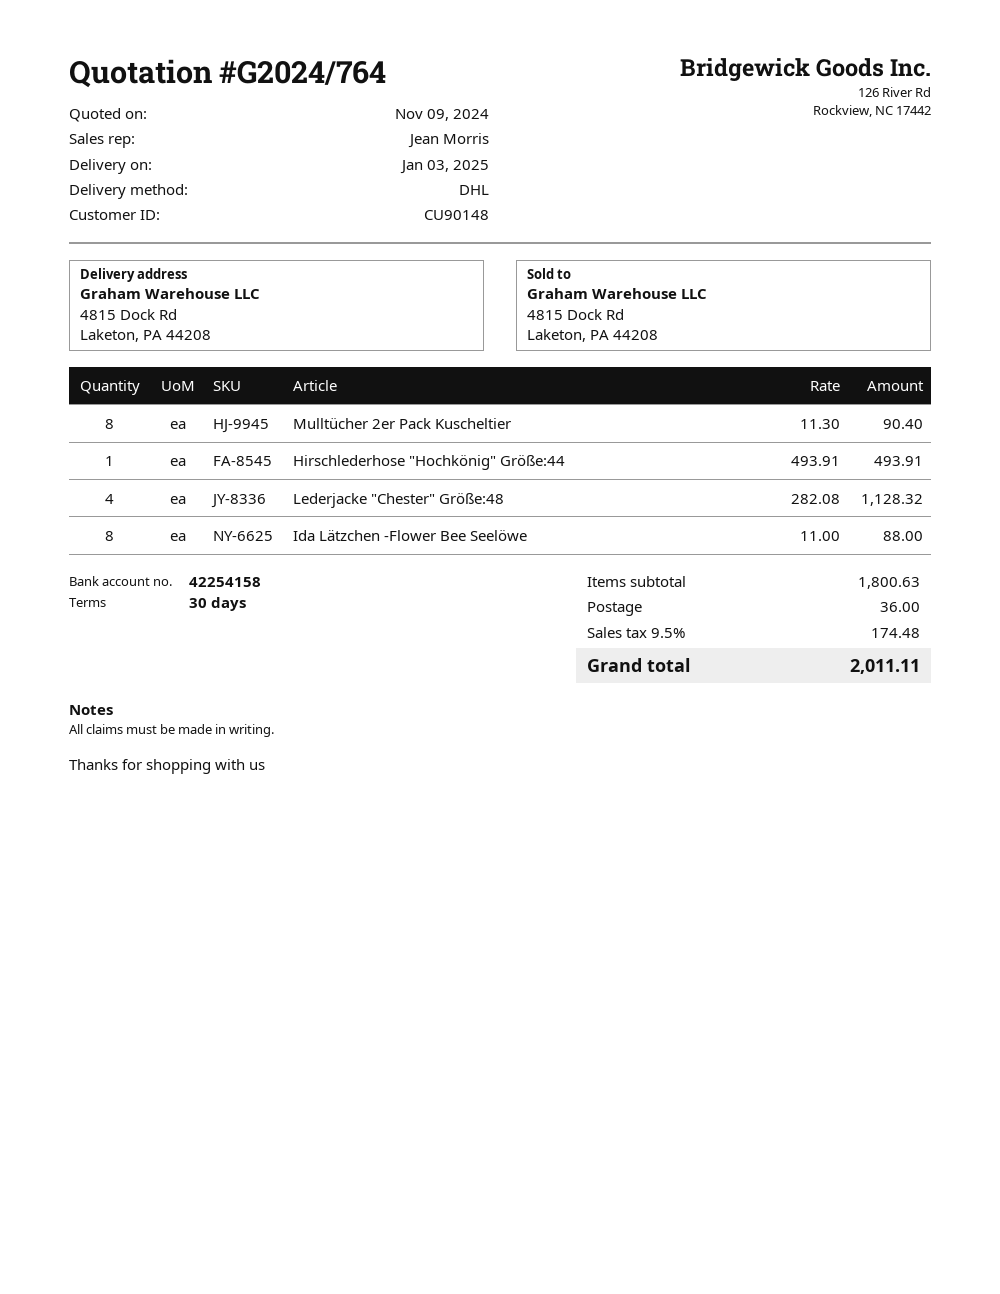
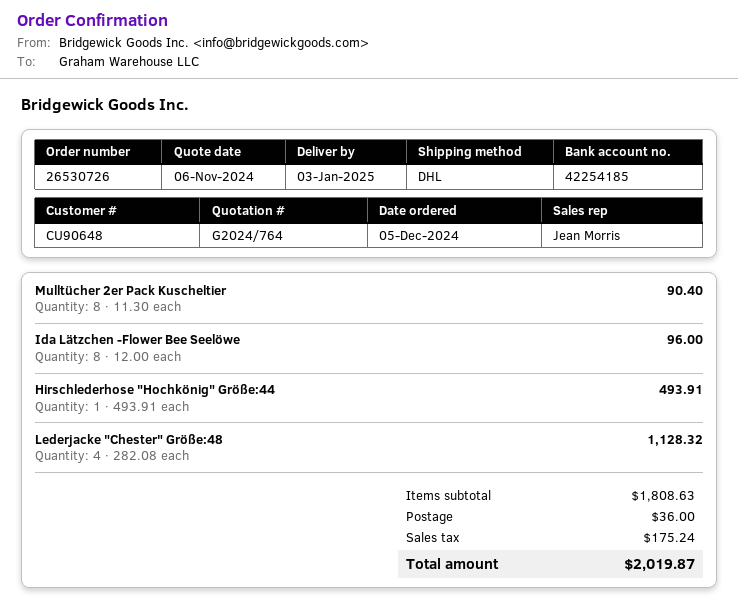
quote date: 2024-11-09 -> 2024-11-06
customer number: CU90148 -> CU90648
bank account: 42254158 -> 42254185
Ida Lätzchen -Flower Bee Seelöwe: 8 x 11.00 = 88.00 -> 8 x 12.00 = 96.00
subtotal: 1800.63 -> 1808.63
tax: 174.48 -> 175.24
total: 2011.11 -> 2019.87

